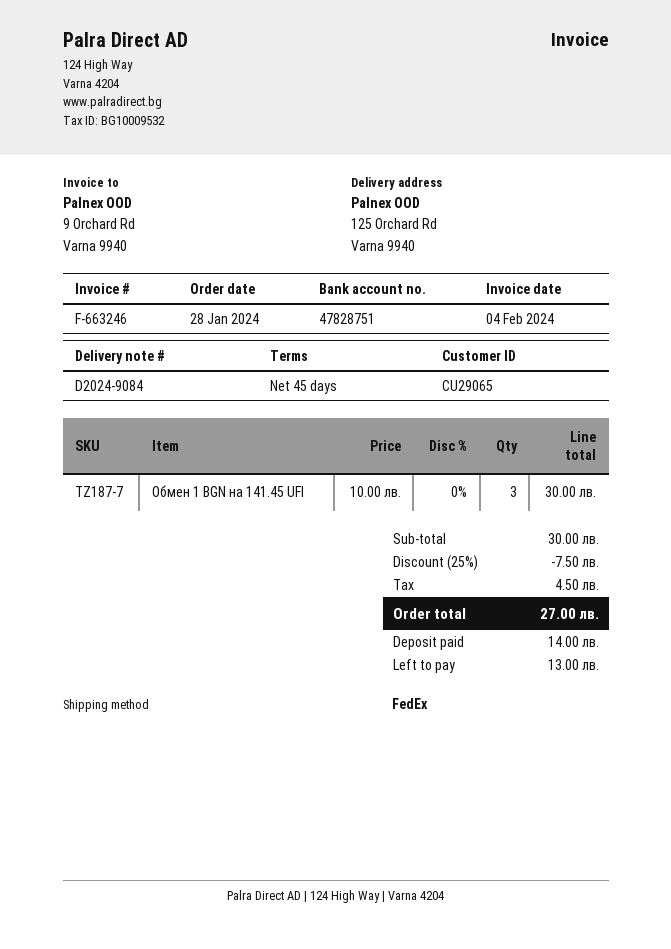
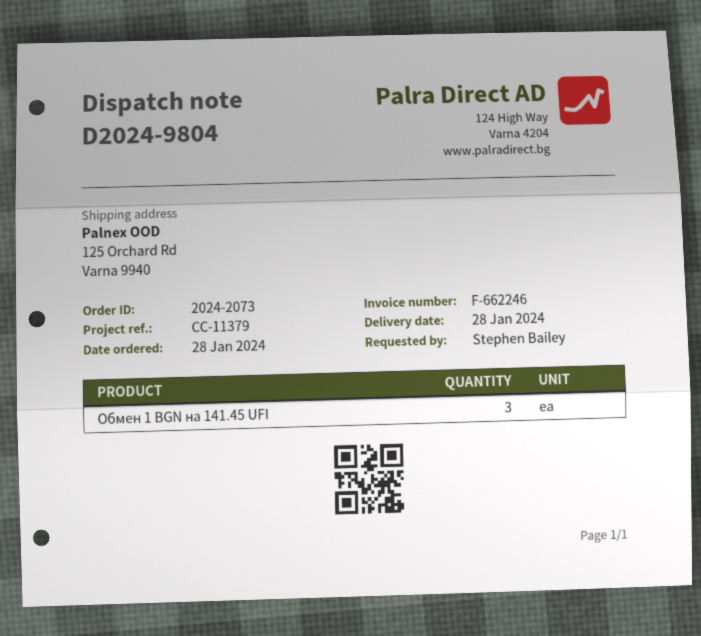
delivery note number: D2024-9084 -> D2024-9804
invoice number: F-663246 -> F-662246

